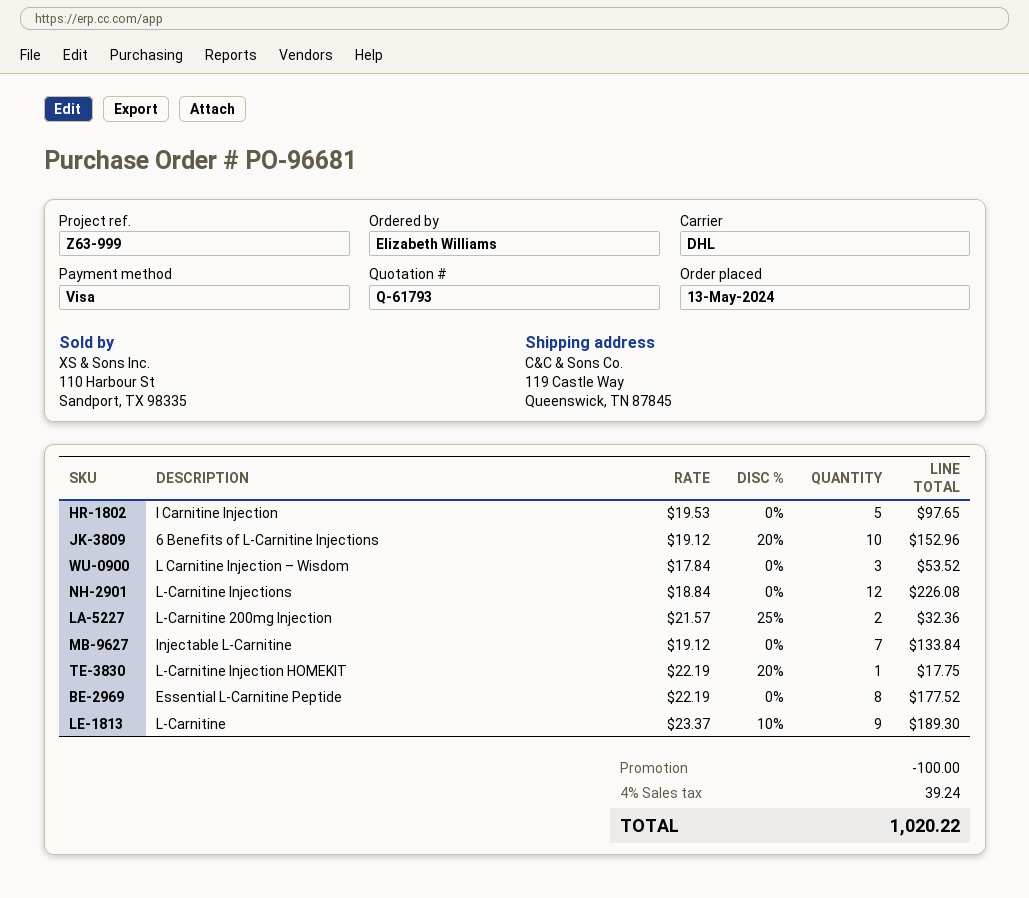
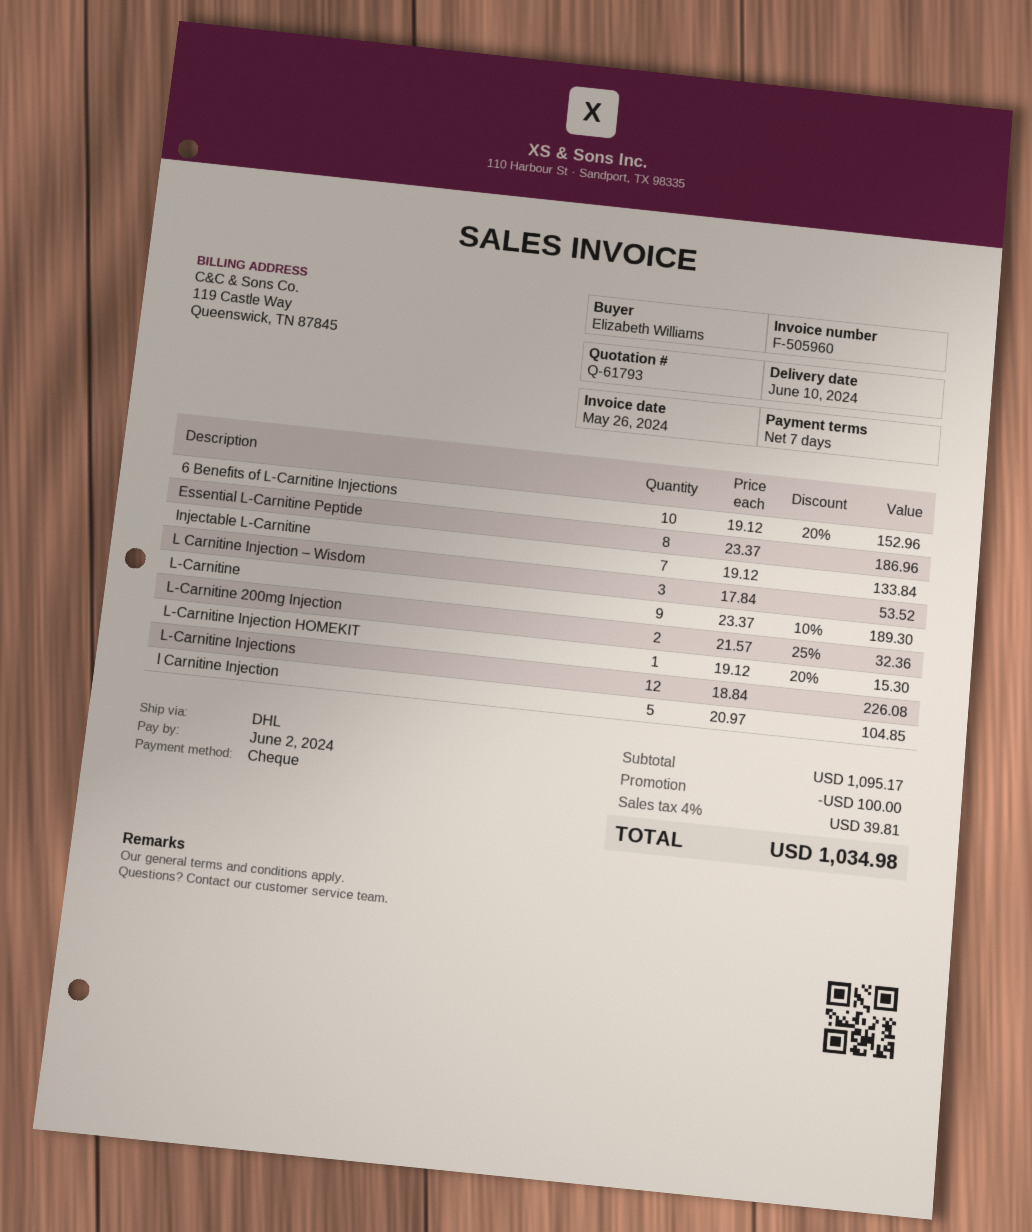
payment method: Visa -> cheque
l Carnitine Injection: 5 x 19.53 = 97.65 -> 5 x 20.97 = 104.85
L-Carnitine Injection HOMEKIT: 1 x 22.19 - 20% = 17.75 -> 1 x 19.12 - 20% = 15.30
Essential L-Carnitine Peptide: 8 x 22.19 = 177.52 -> 8 x 23.37 = 186.96
tax: 4% = 39.24 -> 4% = 39.81
total: 1020.22 -> 1034.98

